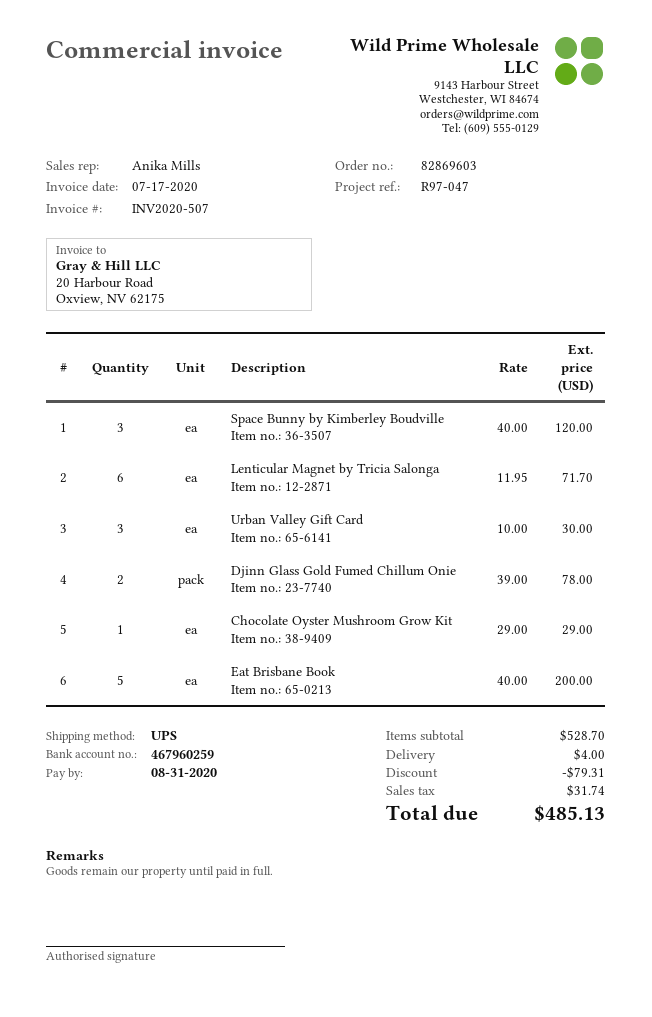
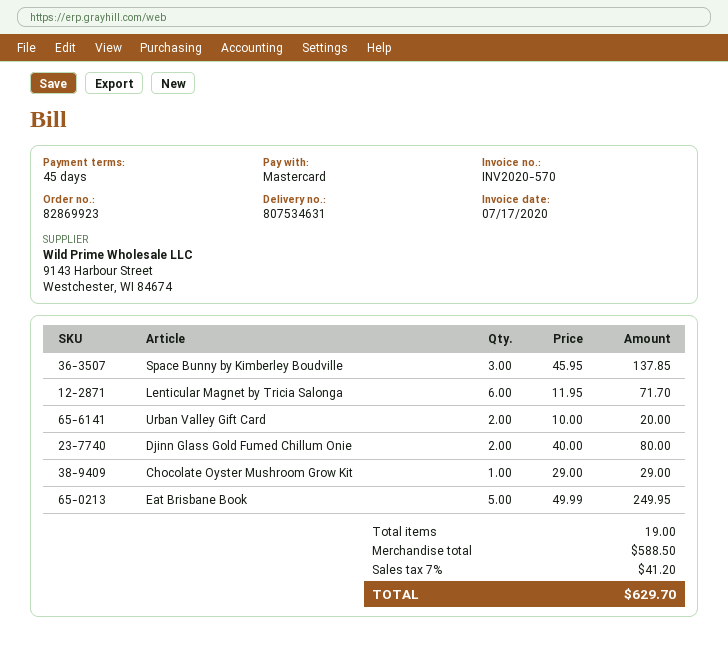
order number: 82869603 -> 82869923
invoice number: INV2020-507 -> INV2020-570
Space Bunny by Kimberley Boudville: 3 x 40.00 = 120.00 -> 3 x 45.95 = 137.85
Urban Valley Gift Card: 3 x 10.00 = 30.00 -> 2 x 10.00 = 20.00
Djinn Glass Gold Fumed Chillum Onie: 2 x 39.00 = 78.00 -> 2 x 40.00 = 80.00
Eat Brisbane Book: 5 x 40.00 = 200.00 -> 5 x 49.99 = 249.95
subtotal: 528.70 -> 588.50
discount: 79.31 -> none
shipping: 4.00 -> none
tax: 31.74 -> 41.20
total: 485.13 -> 629.70

